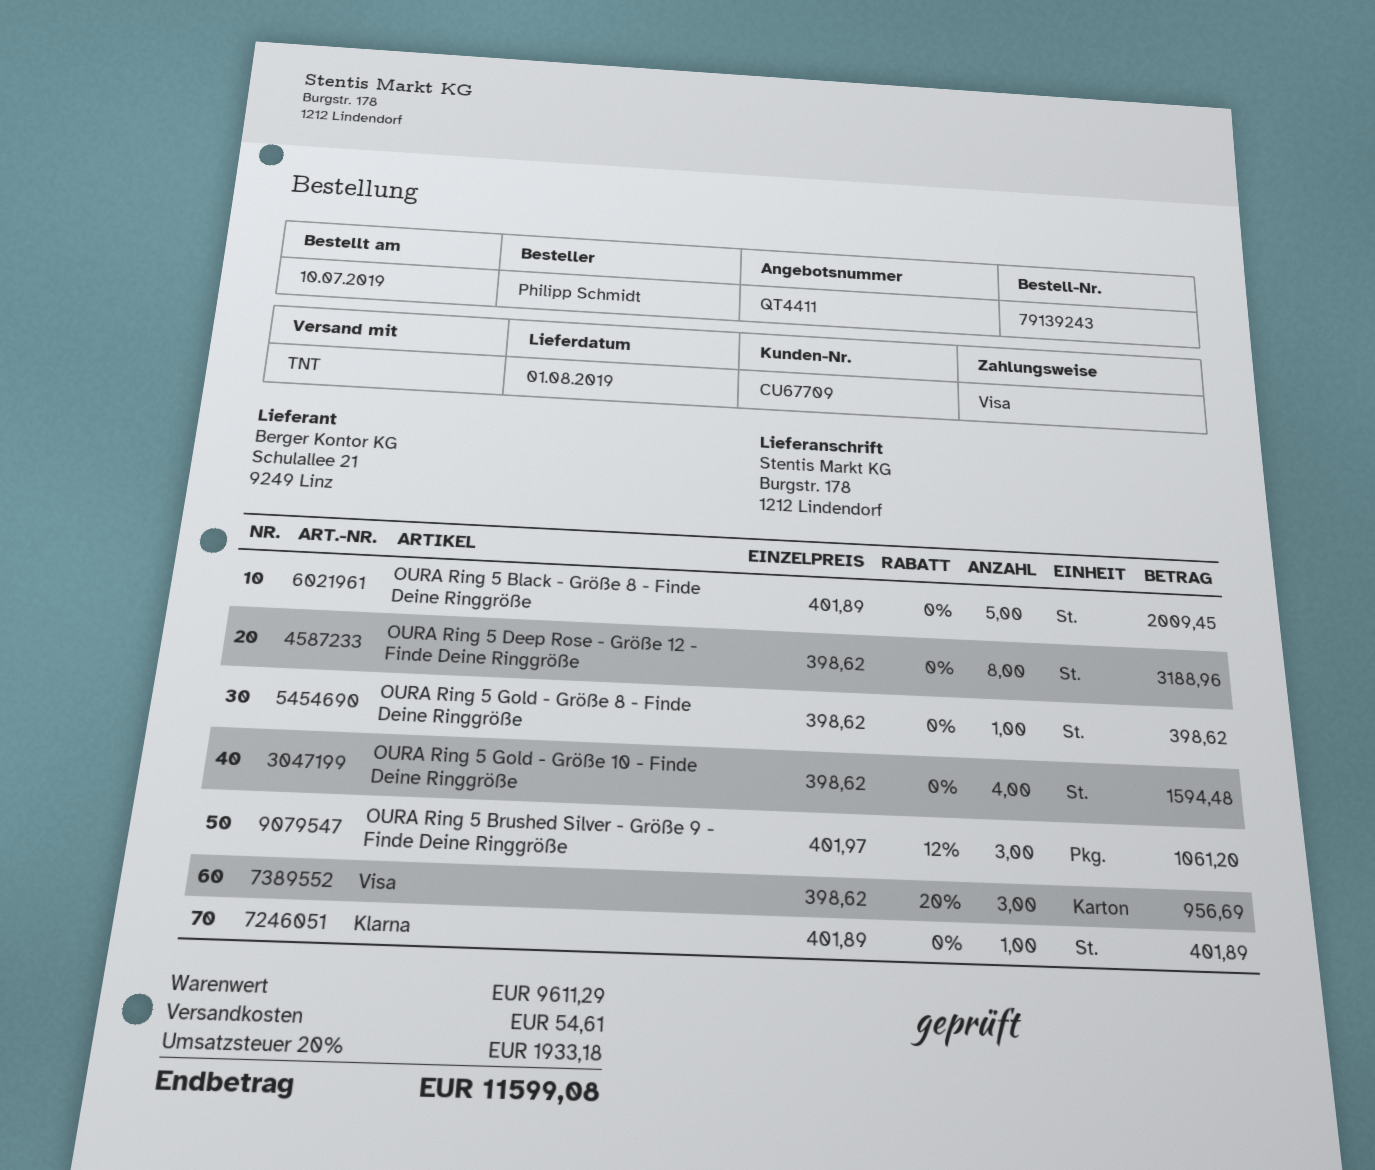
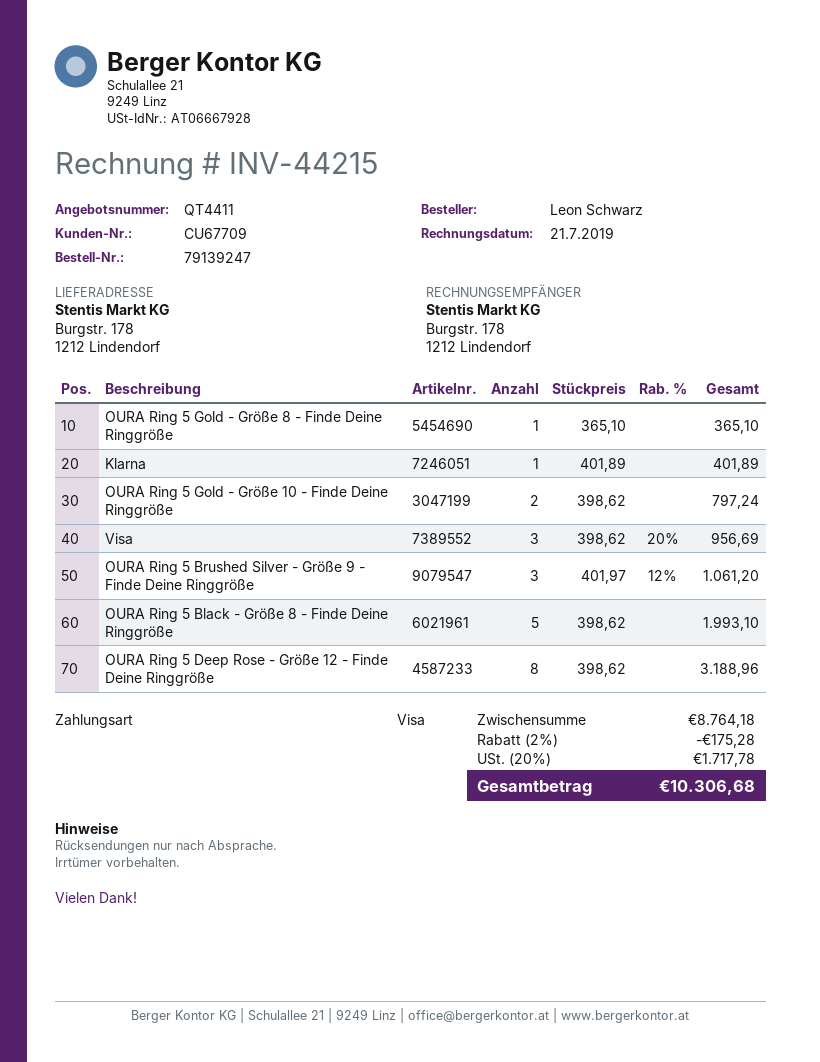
order number: 79139243 -> 79139247
ordered by: Philipp Schmidt -> Leon Schwarz
OURA Ring 5 Black - Größe 8 - Finde Deine Ringgröße: 5 x 401.89 = 2009.45 -> 5 x 398.62 = 1993.10
OURA Ring 5 Gold - Größe 8 - Finde Deine Ringgröße: 1 x 398.62 = 398.62 -> 1 x 365.10 = 365.10
OURA Ring 5 Gold - Größe 10 - Finde Deine Ringgröße: 4 x 398.62 = 1594.48 -> 2 x 398.62 = 797.24
subtotal: 9611.29 -> 8764.18
discount: none -> 2% = 175.28
shipping: 54.61 -> none
tax: 20% = 1933.18 -> 20% = 1717.78
total: 11599.08 -> 10306.68

